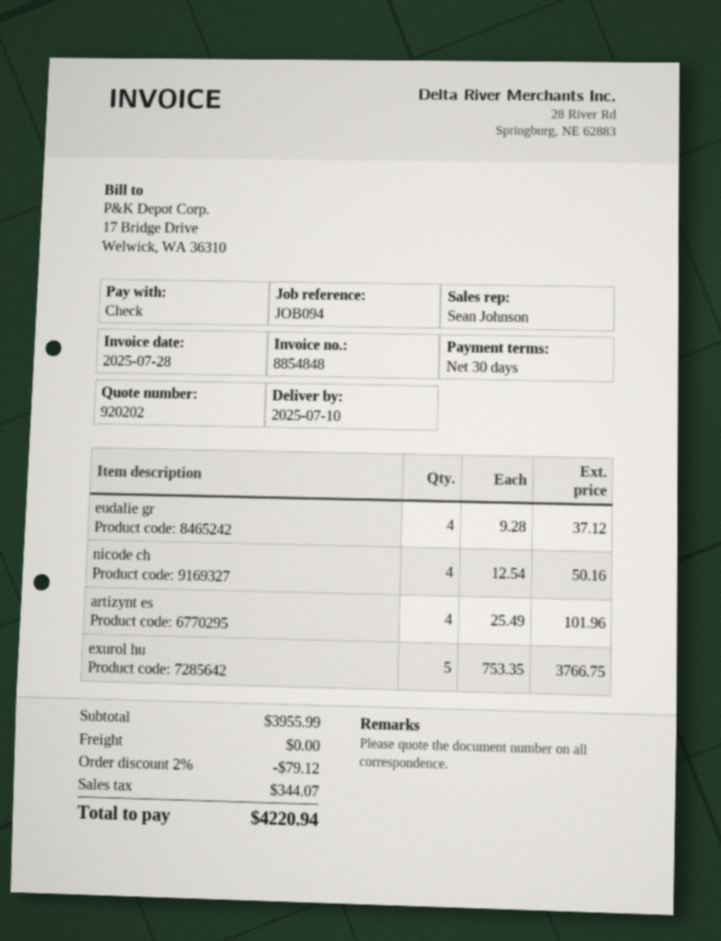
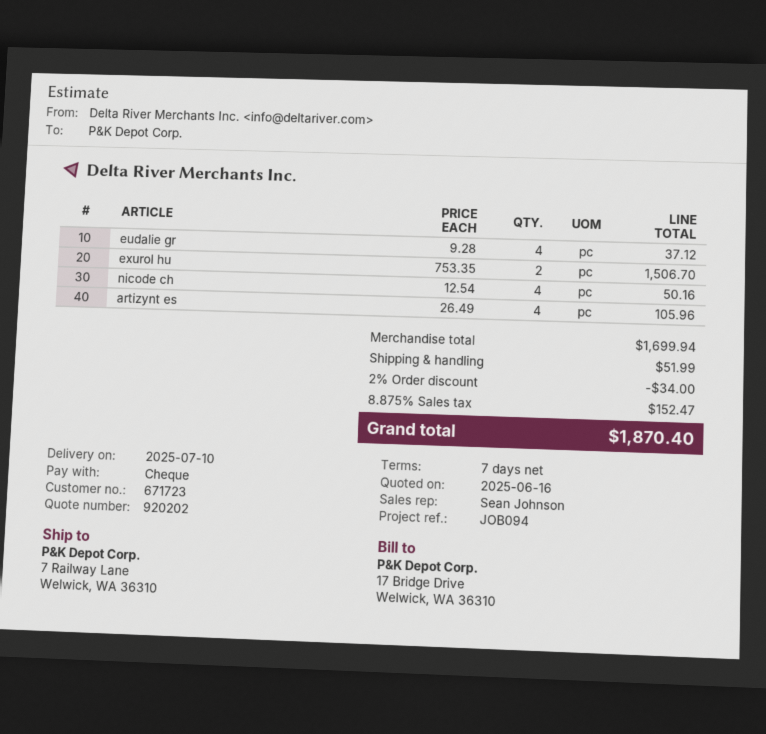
payment terms: 30 days -> 7 days
artizynt es: 4 x 25.49 = 101.96 -> 4 x 26.49 = 105.96
exurol hu: 5 x 753.35 = 3766.75 -> 2 x 753.35 = 1506.70
subtotal: 3955.99 -> 1699.94
discount: 2% = 79.12 -> 2% = 34.00
shipping: 0.00 -> 51.99
tax: 344.07 -> 152.47
total: 4220.94 -> 1870.40

